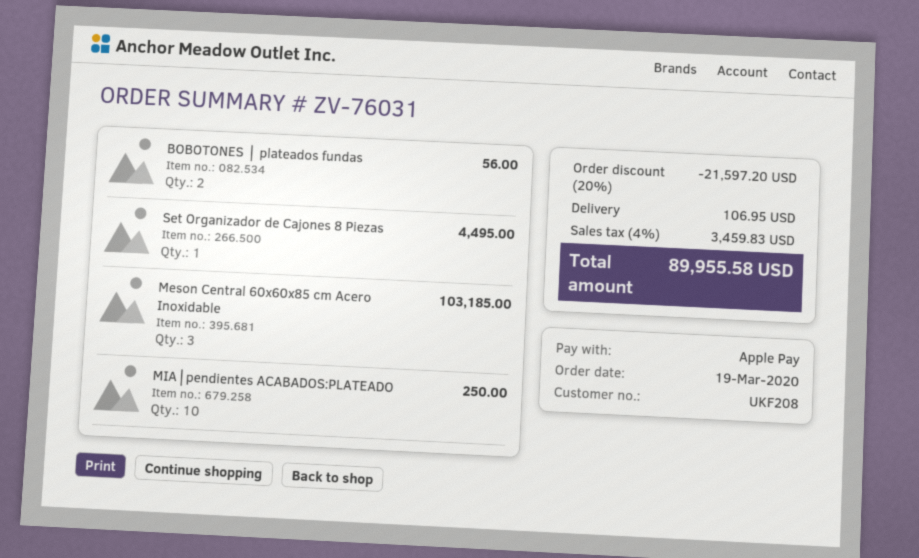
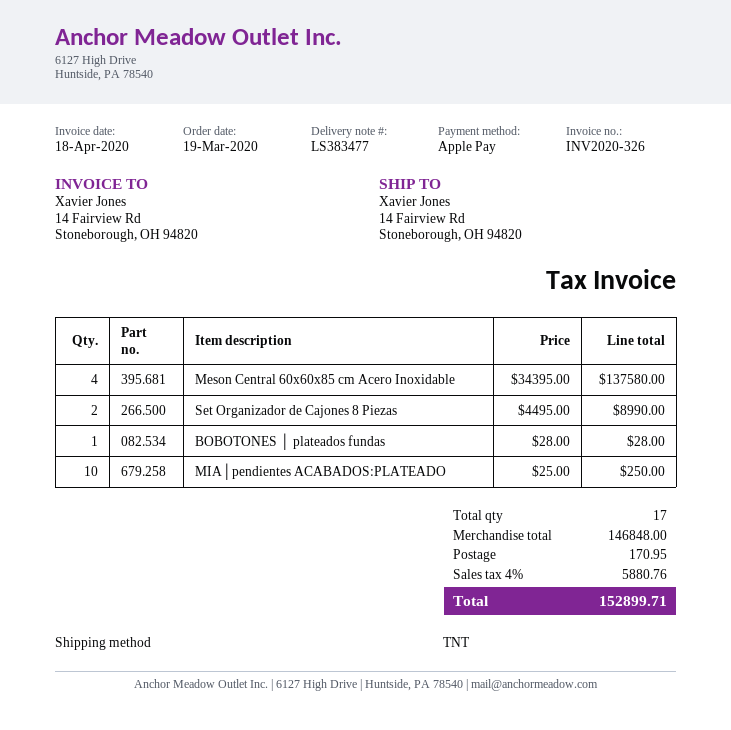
BOBOTONES │ plateados fundas: 2 for 56.00 -> 1 for 28.00
Set Organizador de Cajones 8 Piezas: 1 for 4495.00 -> 2 for 8990.00
Meson Central 60x60x85 cm Acero Inoxidable: 3 for 103185.00 -> 4 for 137580.00
discount: 20% = 21597.20 -> none
shipping: 106.95 -> 170.95
tax: 4% = 3459.83 -> 4% = 5880.76
total: 89955.58 -> 152899.71

